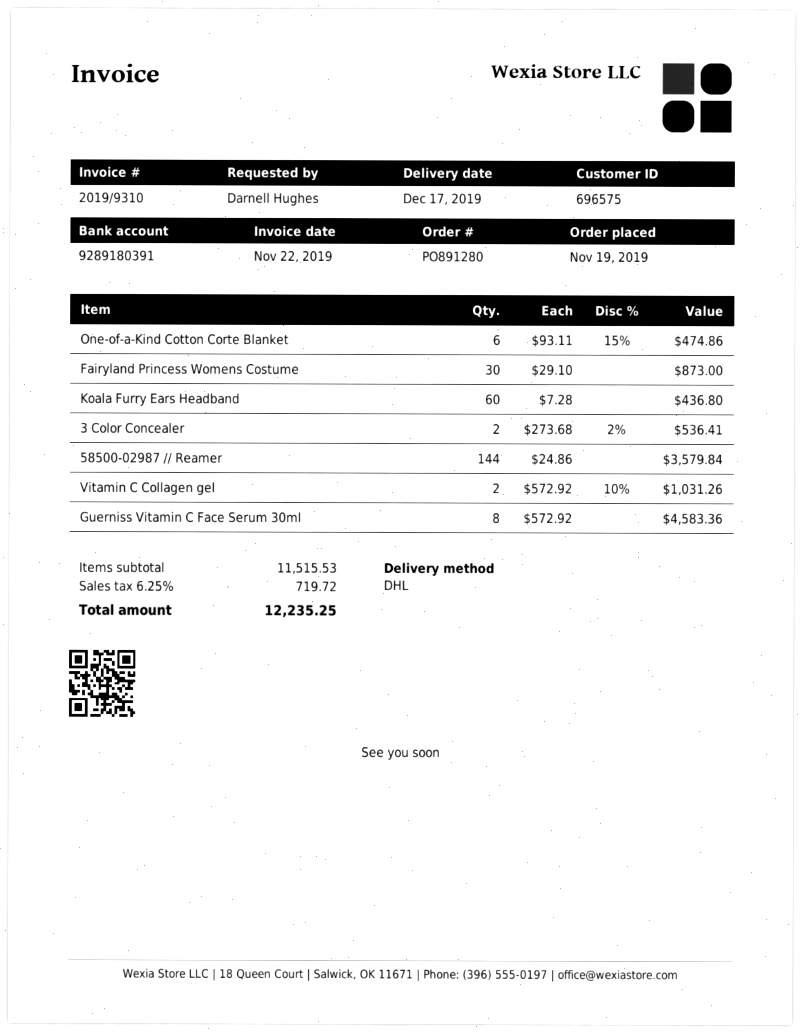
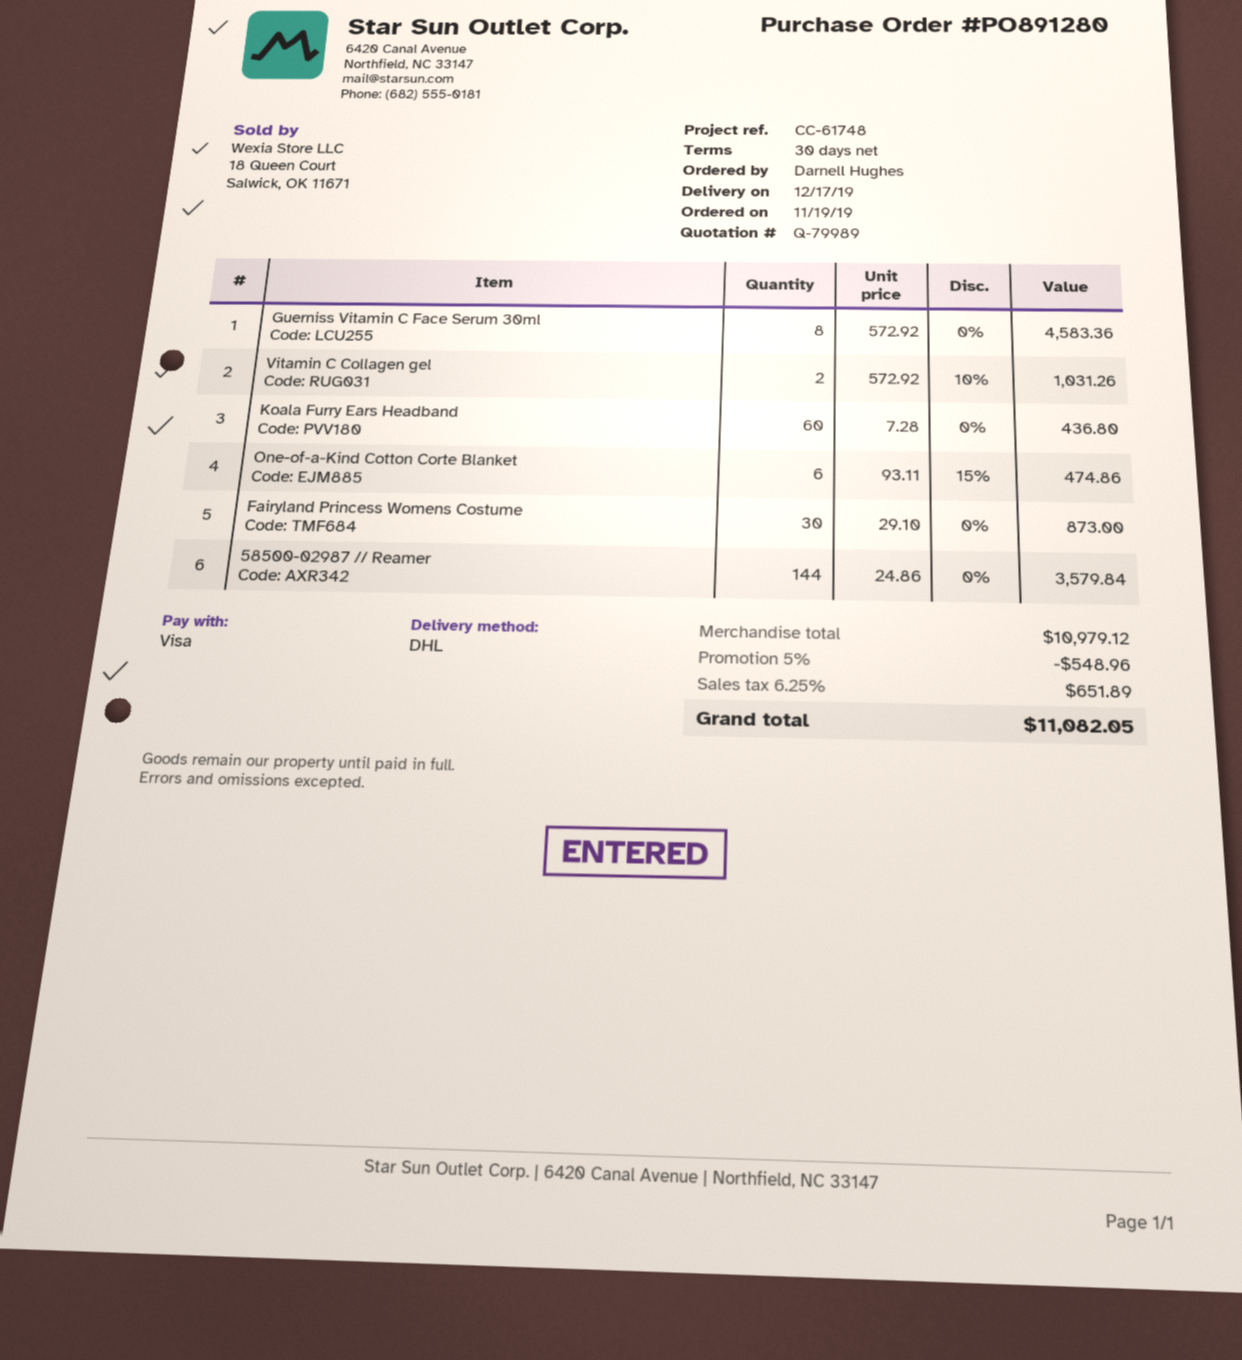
3 Color Concealer: 2 x 273.68 - 2% = 536.41 -> none
subtotal: 11515.53 -> 10979.12
discount: none -> 5% = 548.96
tax: 6.25% = 719.72 -> 6.25% = 651.89
total: 12235.25 -> 11082.05

